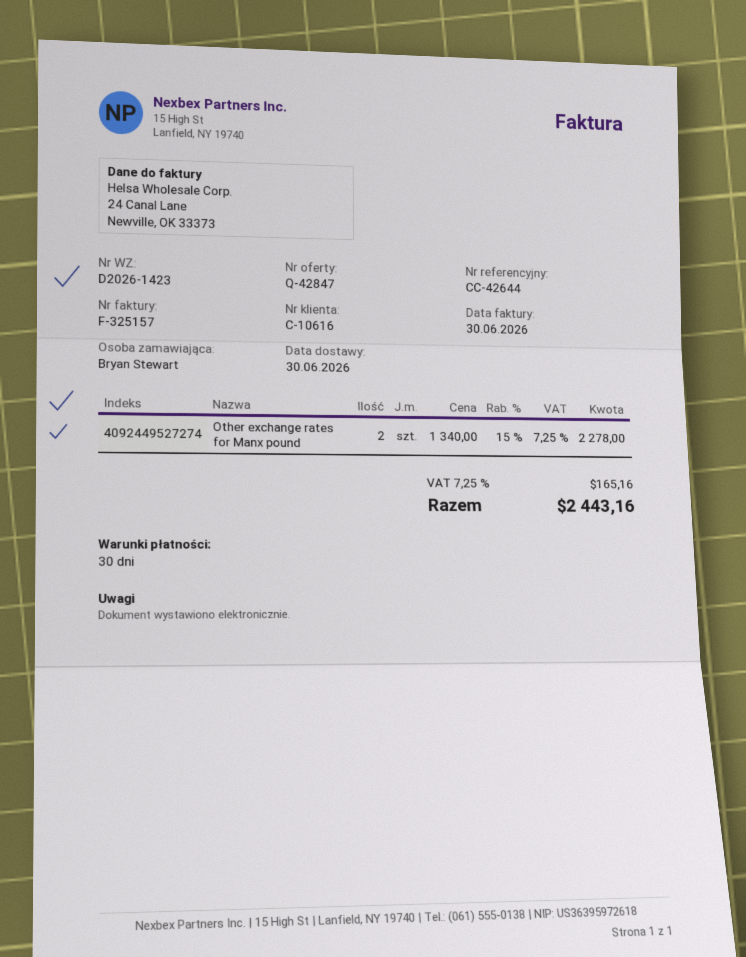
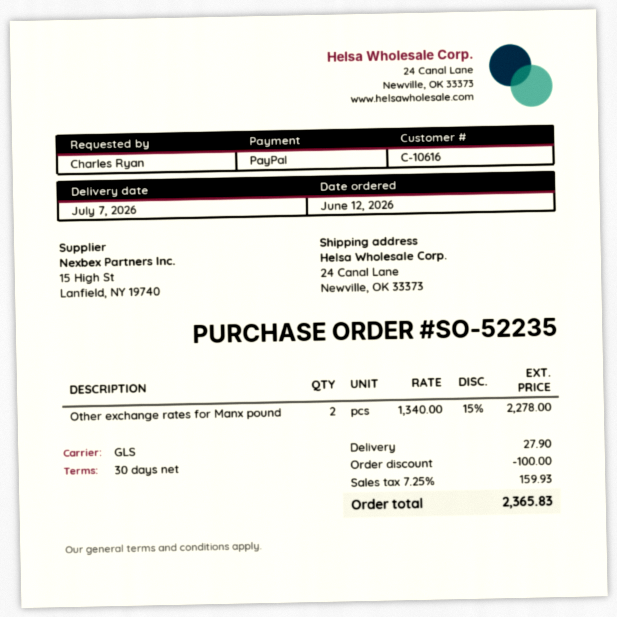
delivery date: 2026-06-30 -> 2026-07-07
ordered by: Bryan Stewart -> Charles Ryan
discount: none -> 100.00
shipping: none -> 27.90
tax: 7.25% = 165.16 -> 7.25% = 159.93
total: 2443.16 -> 2365.83

